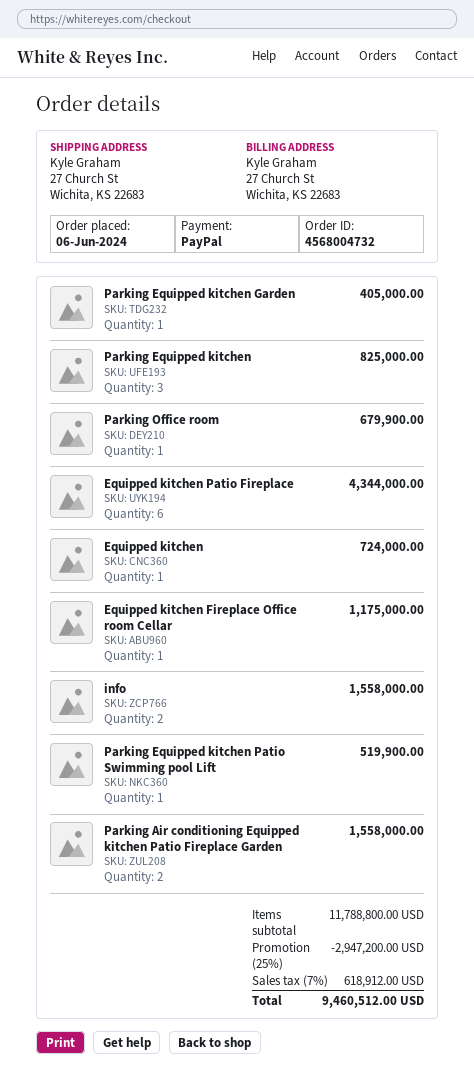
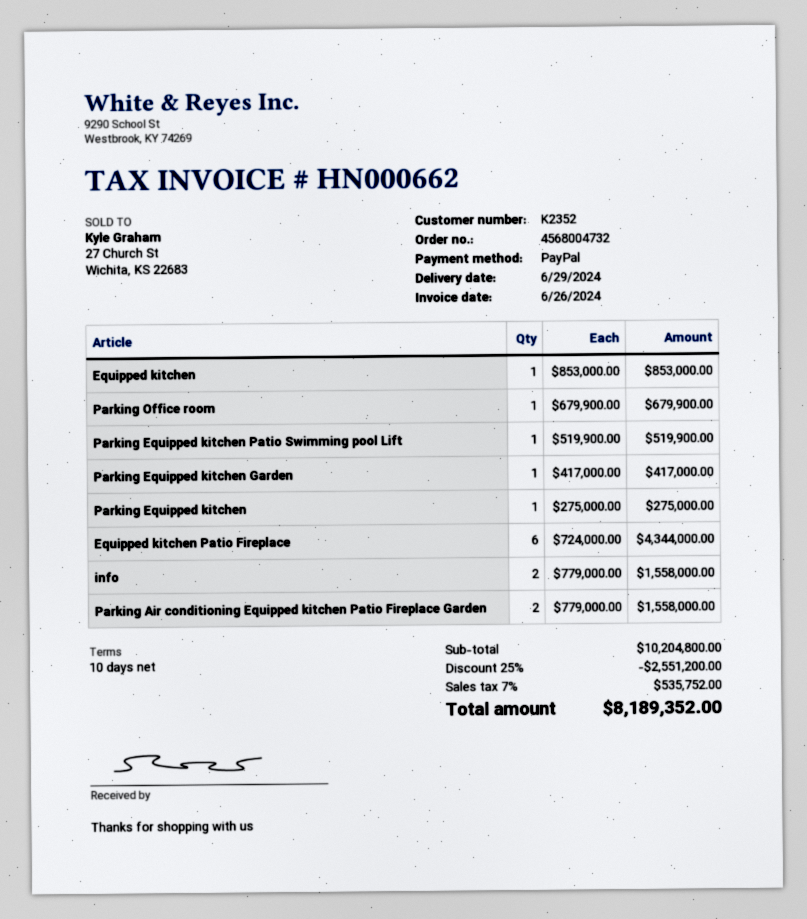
Parking Equipped kitchen Garden: 1 for 405000.00 -> 1 for 417000.00
Parking Equipped kitchen: 3 for 825000.00 -> 1 for 275000.00
Equipped kitchen: 1 for 724000.00 -> 1 for 853000.00
Equipped kitchen Fireplace Office room Cellar: 1 for 1175000.00 -> none
subtotal: 11788800.00 -> 10204800.00
discount: 25% = 2947200.00 -> 25% = 2551200.00
tax: 7% = 618912.00 -> 7% = 535752.00
total: 9460512.00 -> 8189352.00

